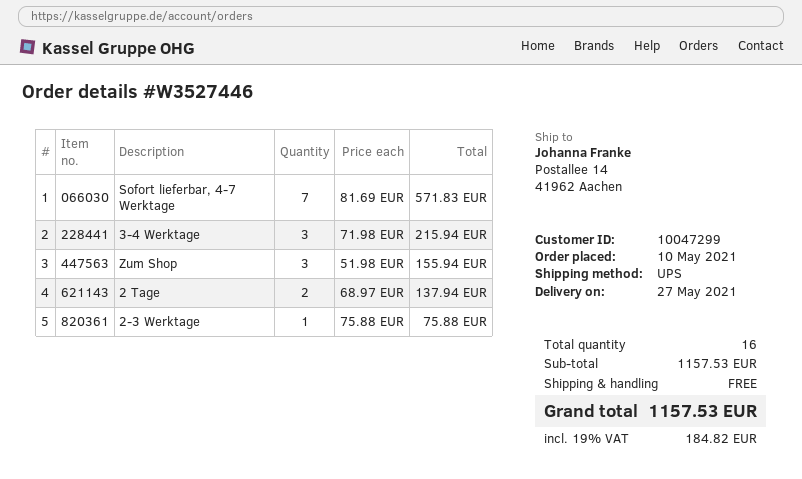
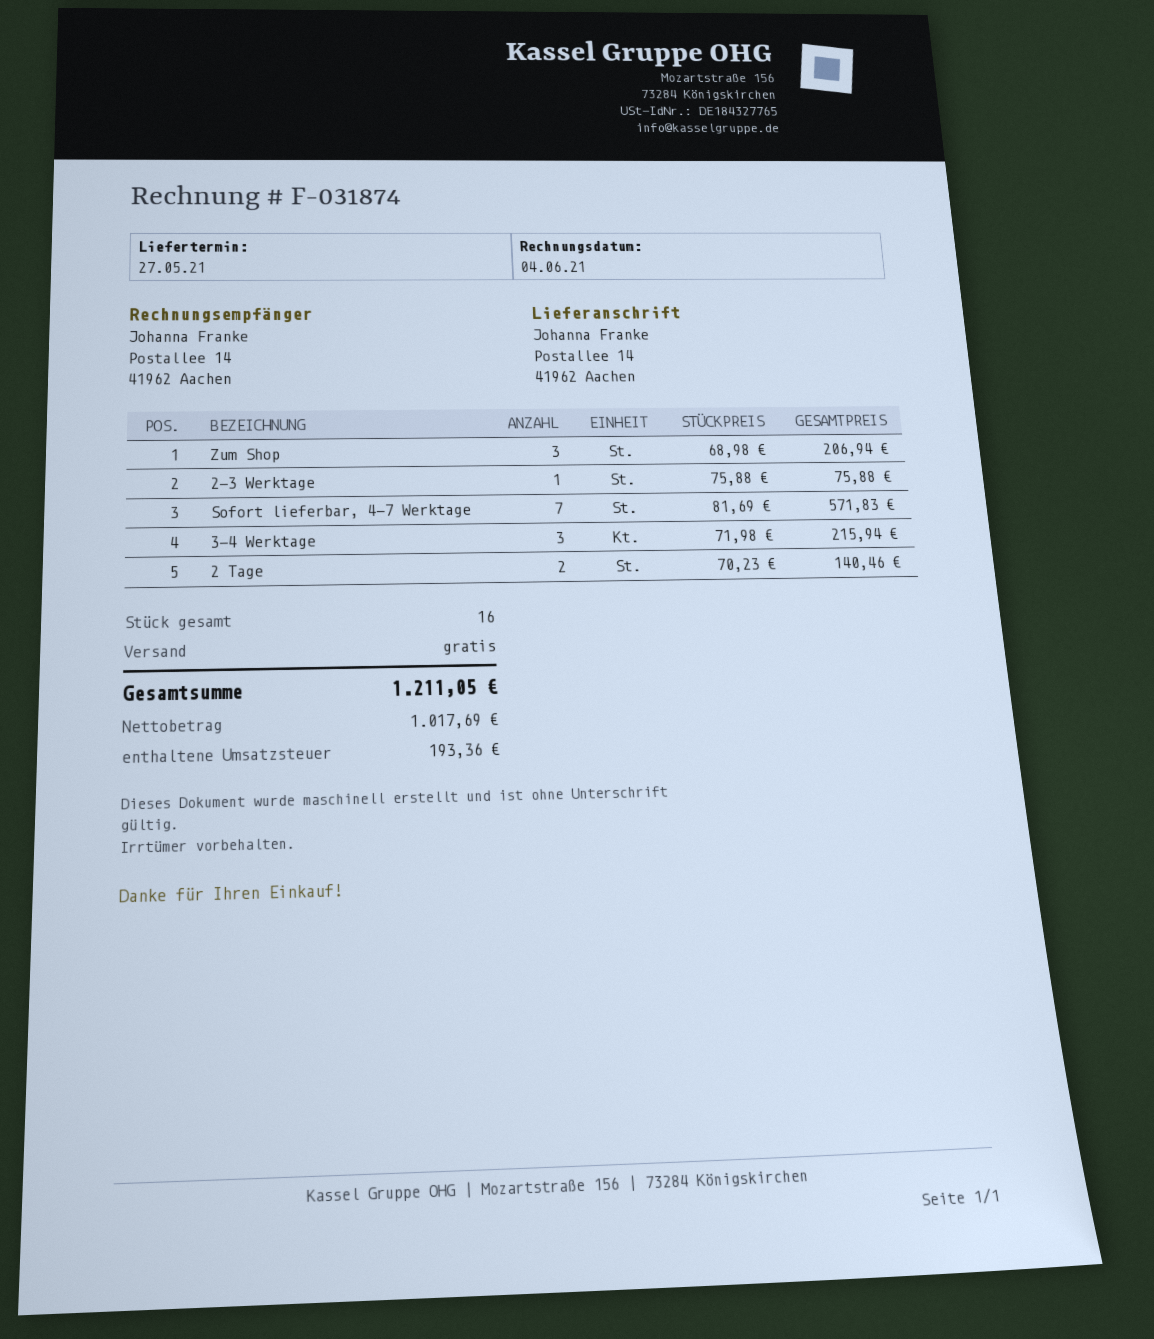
Zum Shop: 3 x 51.98 = 155.94 -> 3 x 68.98 = 206.94
2 Tage: 2 x 68.97 = 137.94 -> 2 x 70.23 = 140.46
tax: 184.82 -> 193.36
total: 1157.53 -> 1211.05

